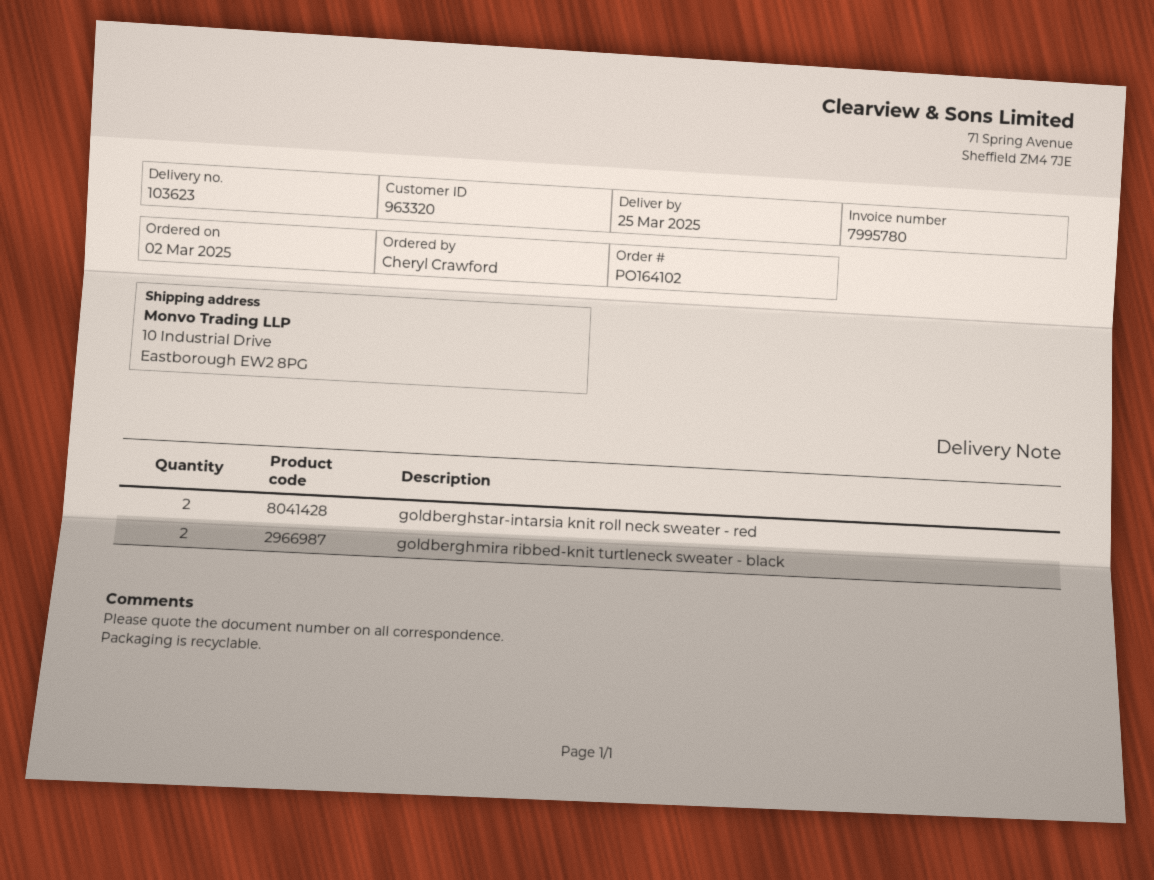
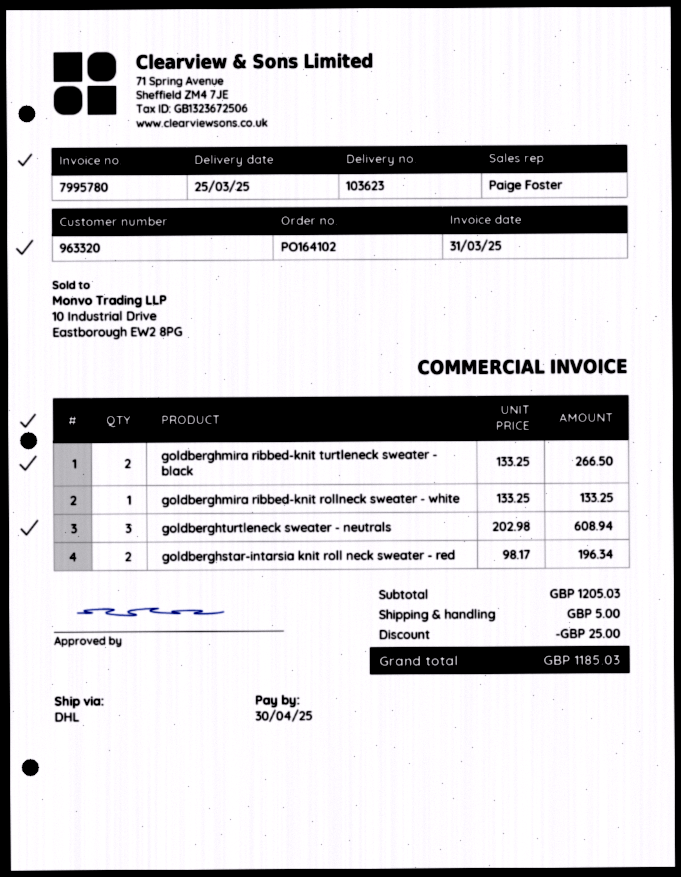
goldberghmira ribbed-knit rollneck sweater - white: none -> 1
goldberghturtleneck sweater - neutrals: none -> 3

